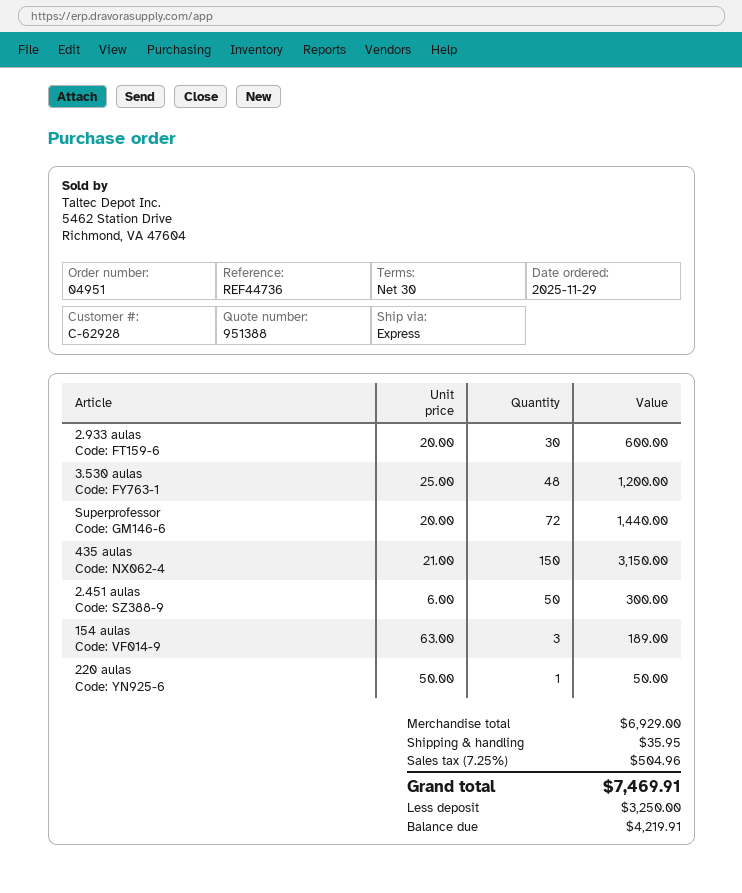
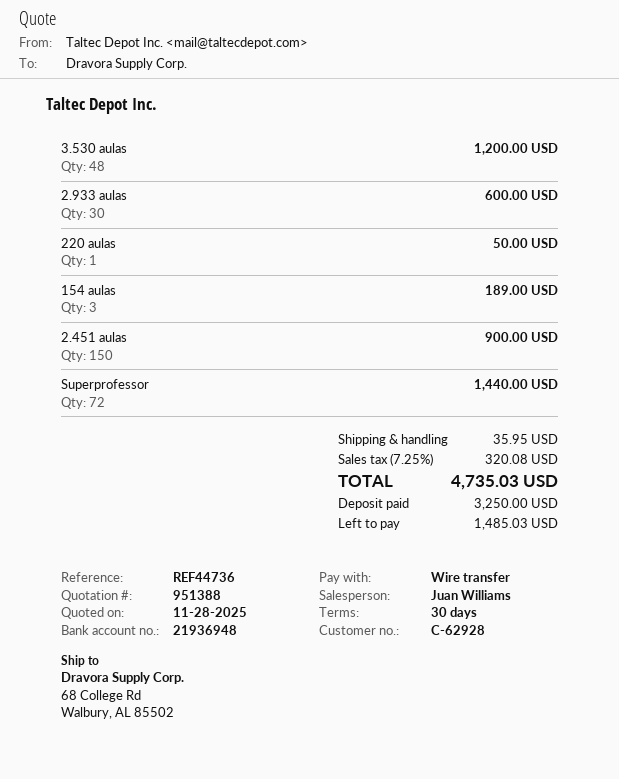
435 aulas: 150 for 3150.00 -> none
2.451 aulas: 50 for 300.00 -> 150 for 900.00
tax: 7.25% = 504.96 -> 7.25% = 320.08
total: 7469.91 -> 4735.03
balance: 4219.91 -> 1485.03

